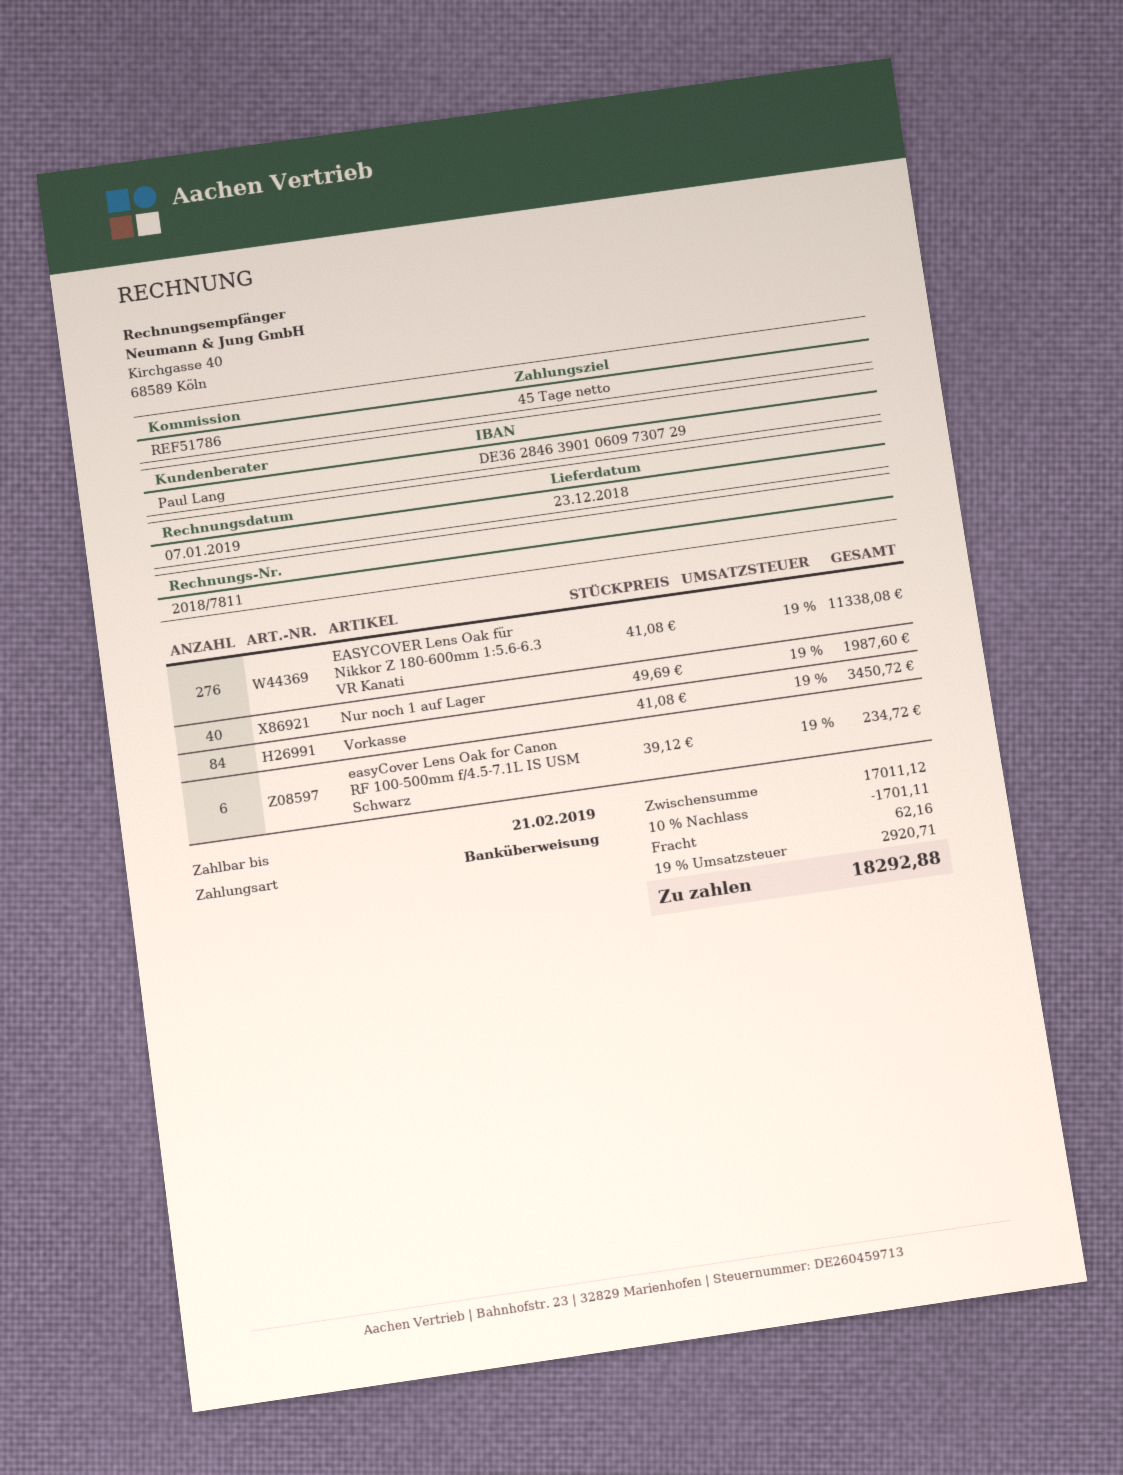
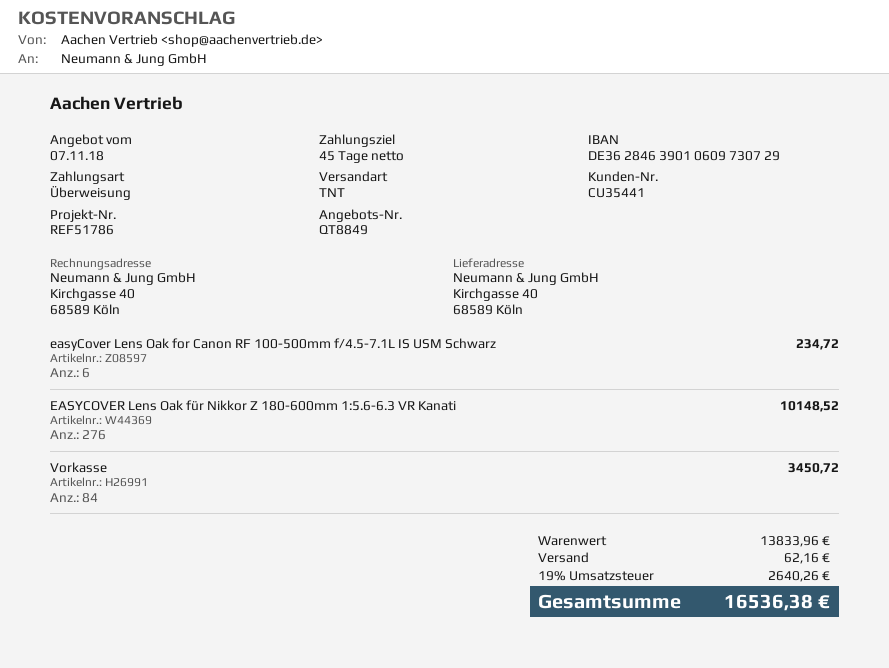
EASYCOVER Lens Oak für Nikkor Z 180-600mm 1:5.6-6.3 VR Kanati: 276 for 11338.08 -> 276 for 10148.52
Nur noch 1 auf Lager: 40 for 1987.60 -> none
subtotal: 17011.12 -> 13833.96
discount: 10% = 1701.11 -> none
tax: 19% = 2920.71 -> 19% = 2640.26
total: 18292.88 -> 16536.38

